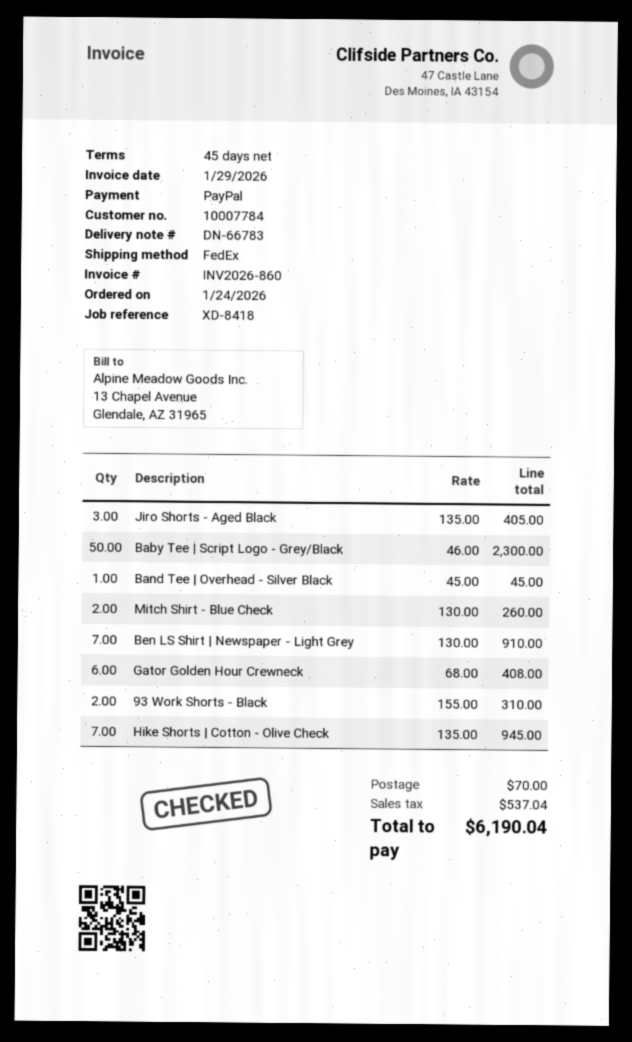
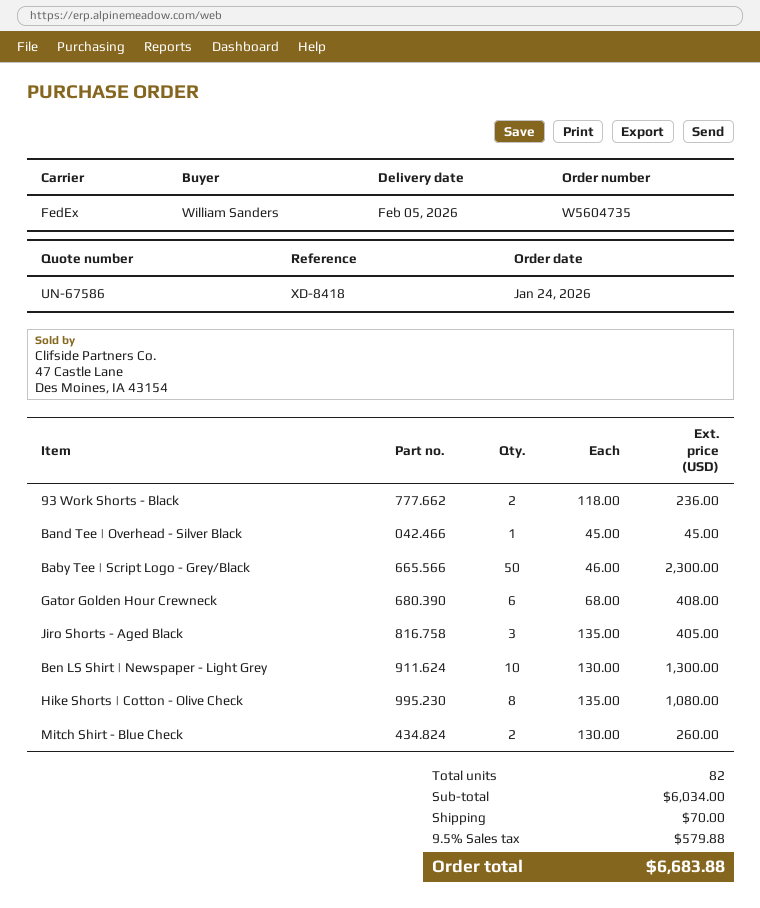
Ben LS Shirt | Newspaper - Light Grey: 7 x 130.00 = 910.00 -> 10 x 130.00 = 1300.00
93 Work Shorts - Black: 2 x 155.00 = 310.00 -> 2 x 118.00 = 236.00
Hike Shorts | Cotton - Olive Check: 7 x 135.00 = 945.00 -> 8 x 135.00 = 1080.00
tax: 537.04 -> 579.88
total: 6190.04 -> 6683.88

